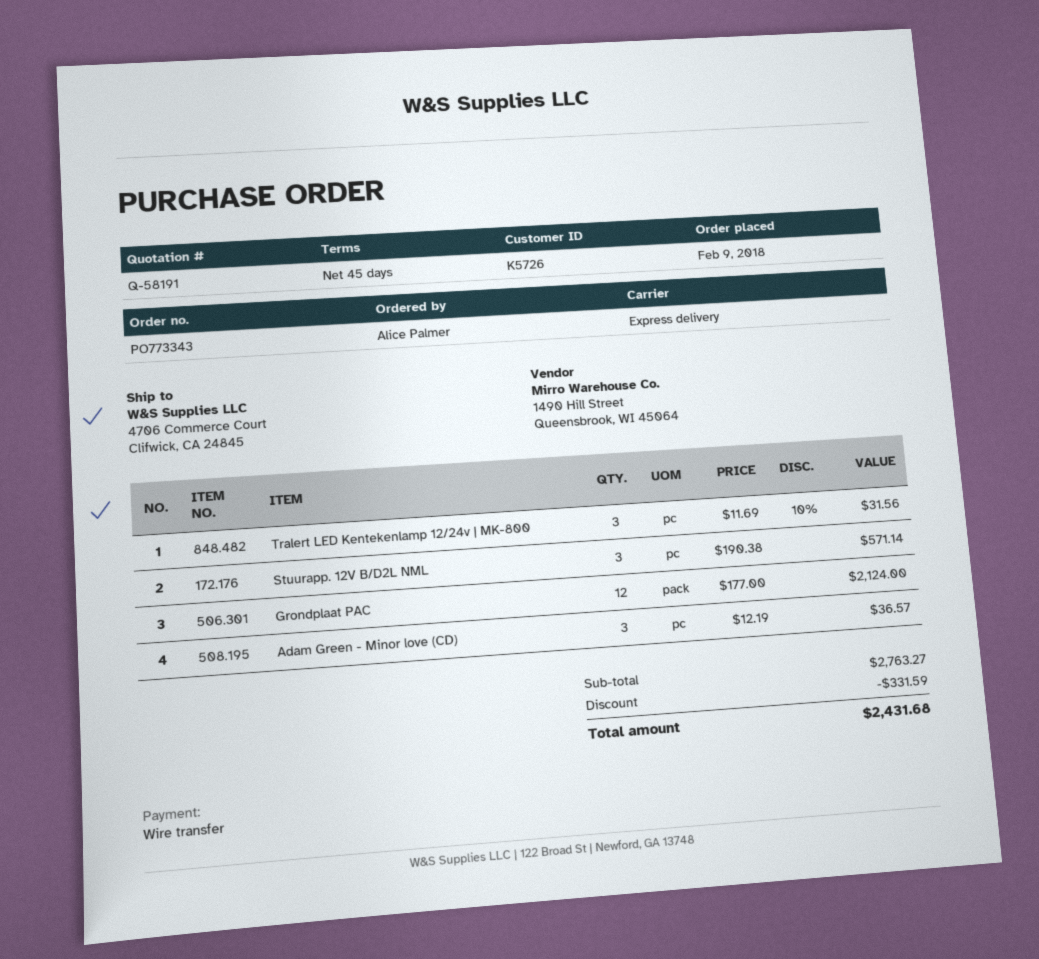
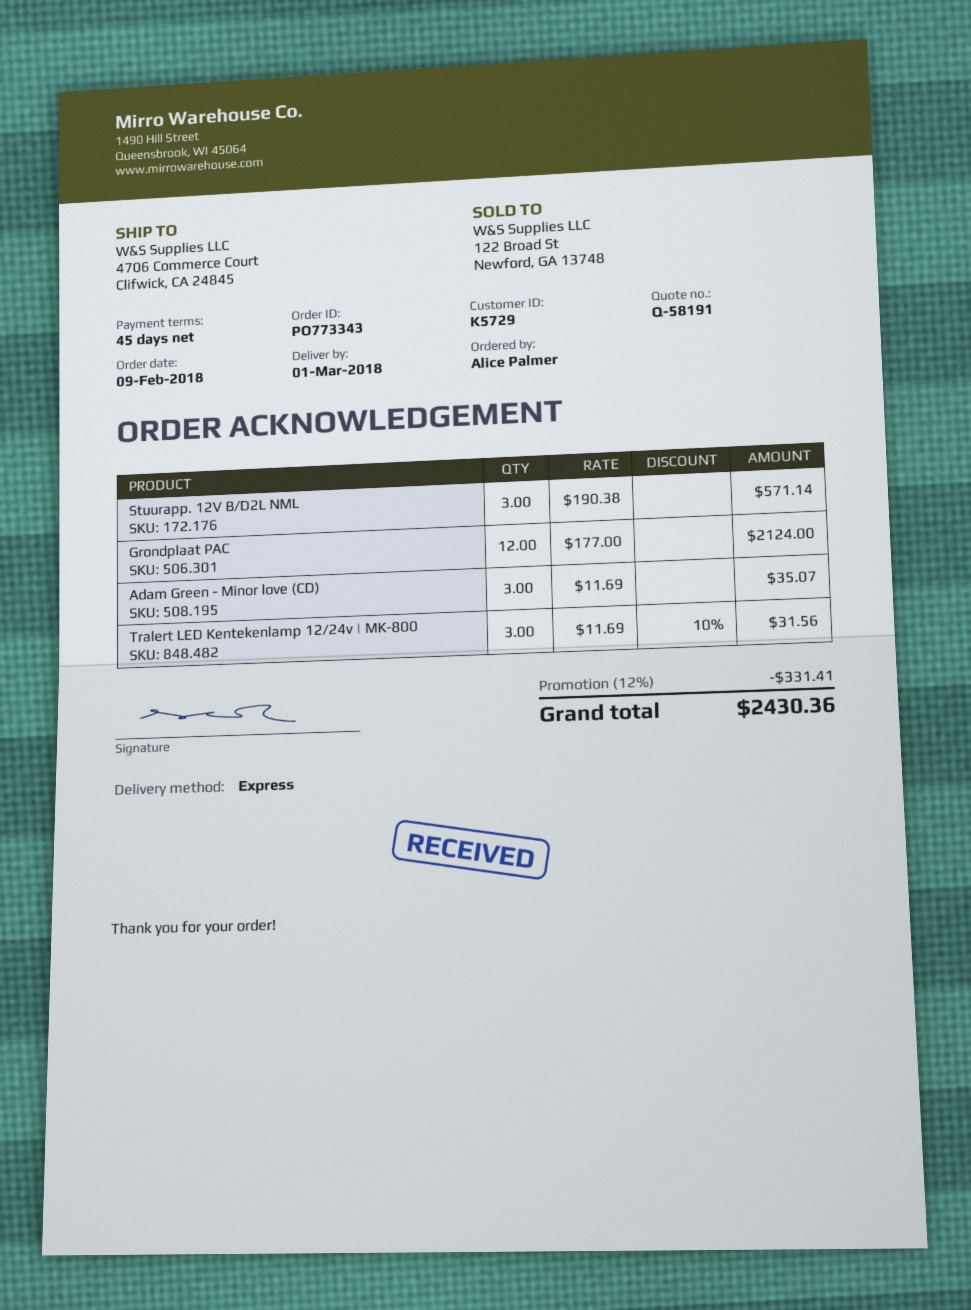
customer number: K5726 -> K5729
Adam Green - Minor love (CD): 3 x 12.19 = 36.57 -> 3 x 11.69 = 35.07
discount: 331.59 -> 331.41
total: 2431.68 -> 2430.36

